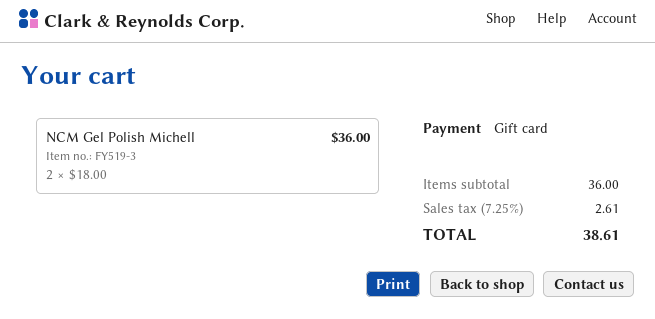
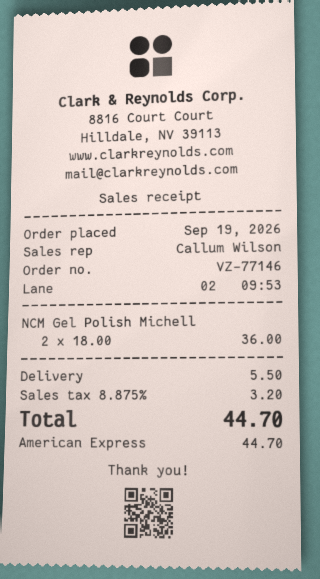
payment method: gift card -> American Express
shipping: none -> 5.50
tax: 7.25% = 2.61 -> 8.875% = 3.20
total: 38.61 -> 44.70

